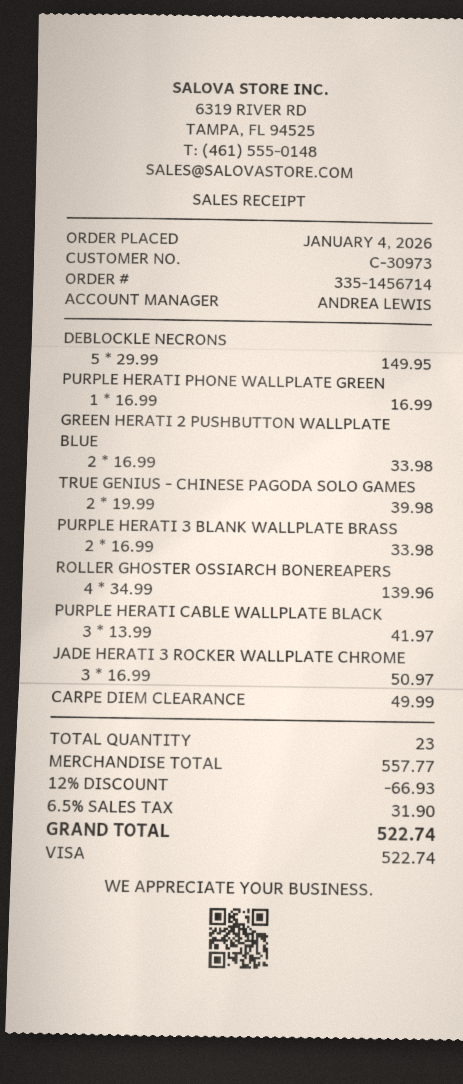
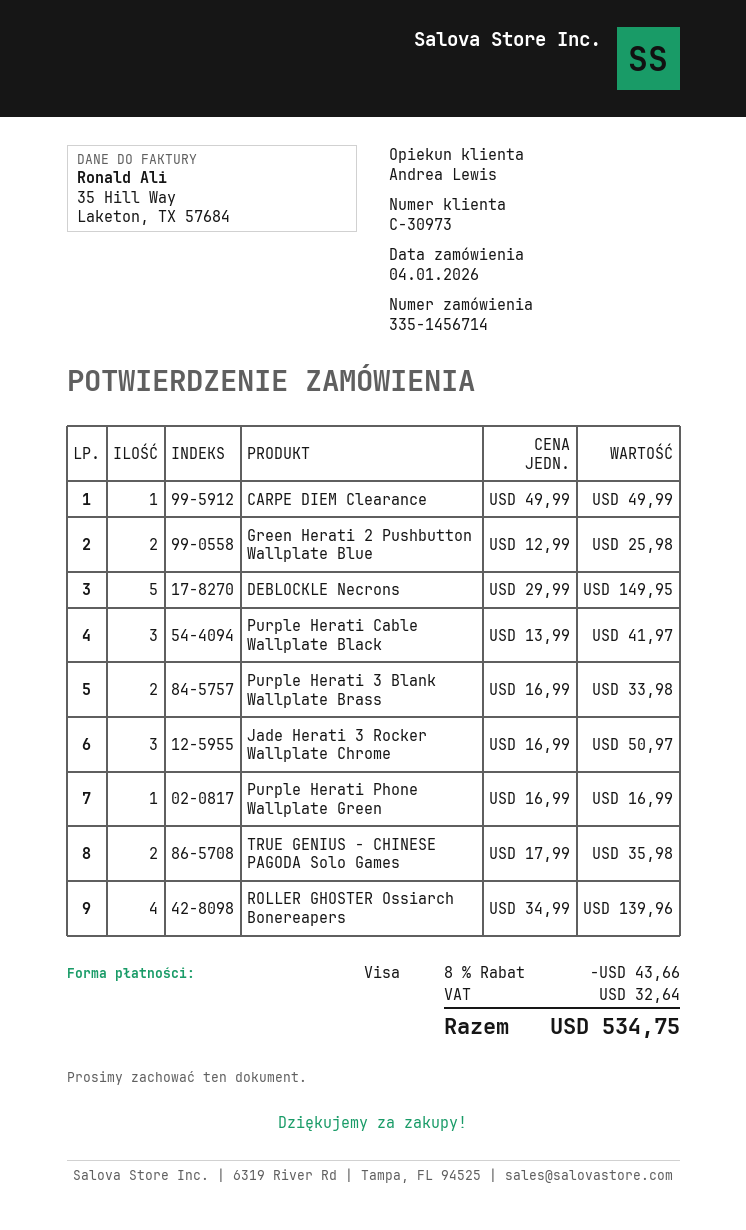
GREEN HERATI 2 PUSHBUTTON WALLPLATE BLUE: 2 x 16.99 = 33.98 -> 2 x 12.99 = 25.98
TRUE GENIUS - CHINESE PAGODA SOLO GAMES: 2 x 19.99 = 39.98 -> 2 x 17.99 = 35.98
discount: 12% = 66.93 -> 8% = 43.66
tax: 31.90 -> 32.64
total: 522.74 -> 534.75

